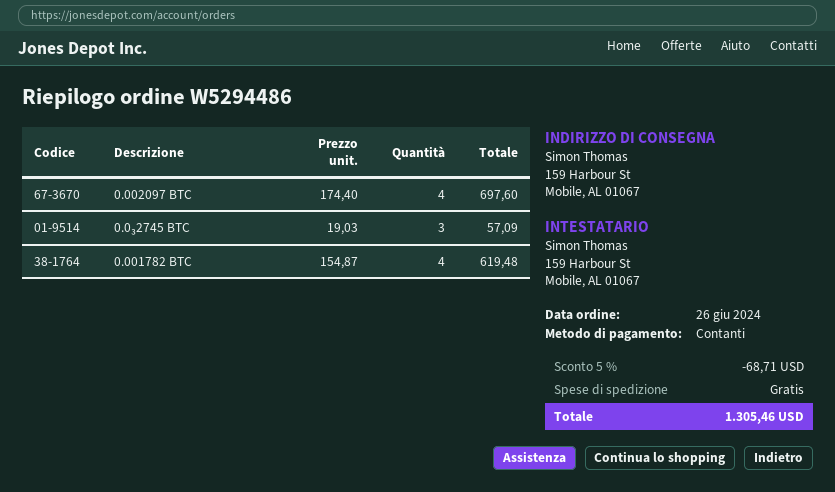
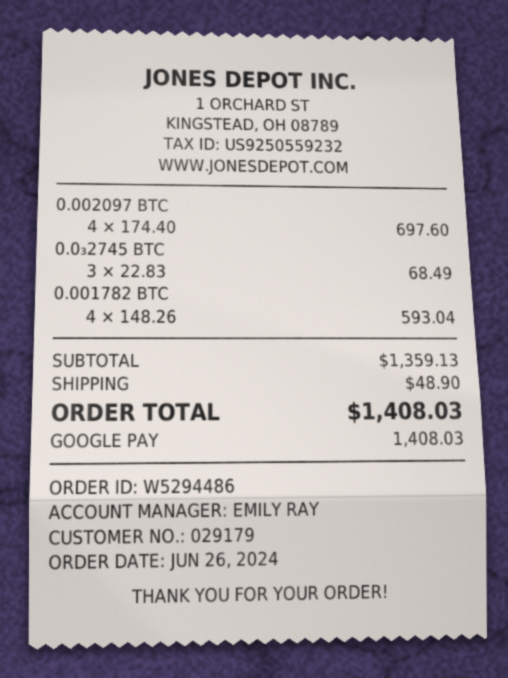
payment method: cash -> Google Pay
0.0₃2745 BTC: 3 x 19.03 = 57.09 -> 3 x 22.83 = 68.49
0.001782 BTC: 4 x 154.87 = 619.48 -> 4 x 148.26 = 593.04
discount: 5% = 68.71 -> none
shipping: 0.00 -> 48.90
total: 1305.46 -> 1408.03

